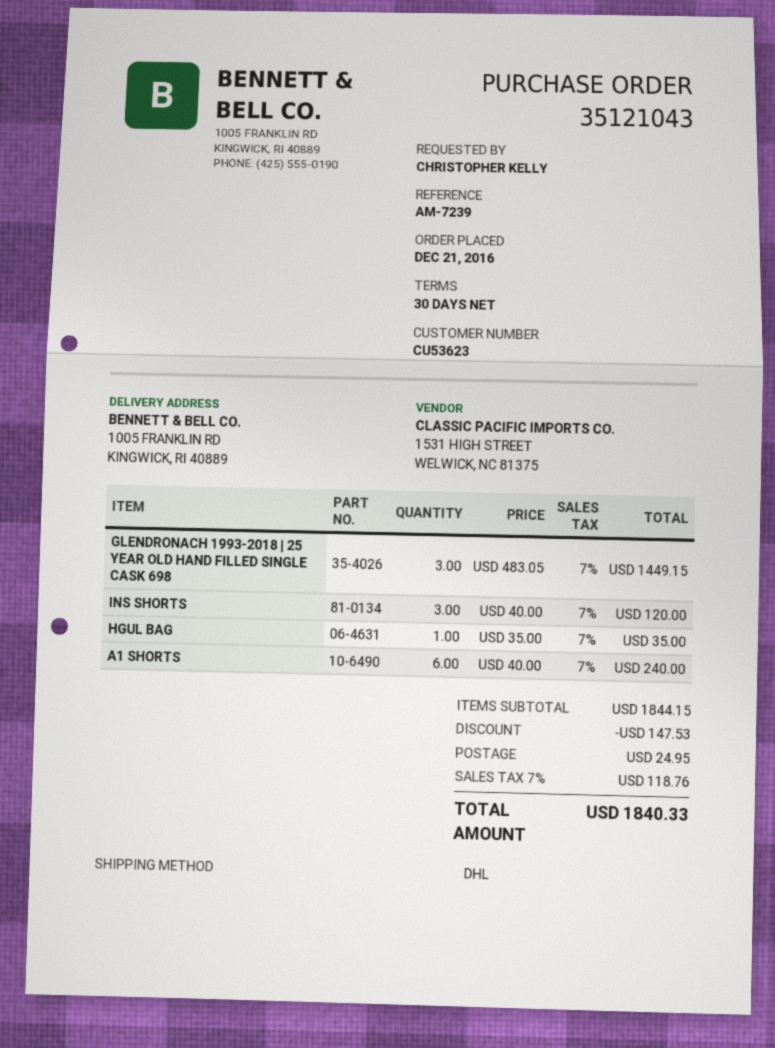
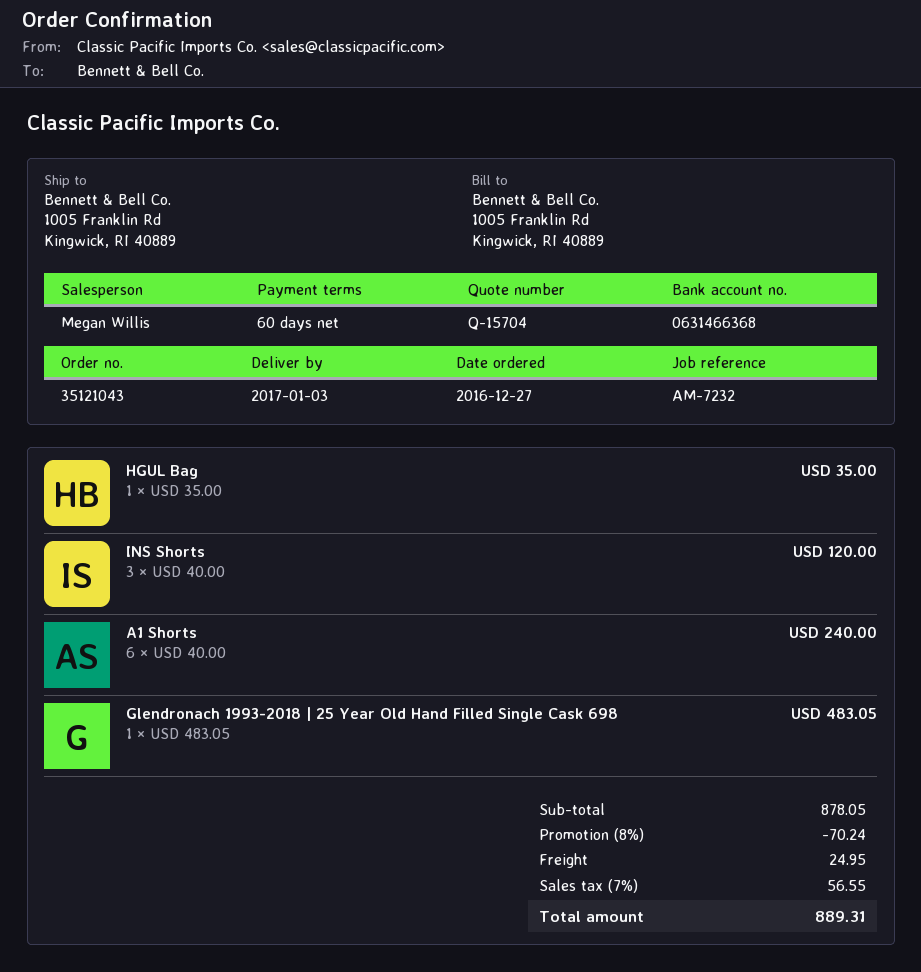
order date: 2016-12-21 -> 2016-12-27
payment terms: 30 days -> 60 days
reference: AM-7239 -> AM-7232
GLENDRONACH 1993-2018 | 25 YEAR OLD HAND FILLED SINGLE CASK 698: 3 x 483.05 = 1449.15 -> 1 x 483.05 = 483.05
subtotal: 1844.15 -> 878.05
discount: 147.53 -> 70.24
tax: 7% = 118.76 -> 7% = 56.55
total: 1840.33 -> 889.31

